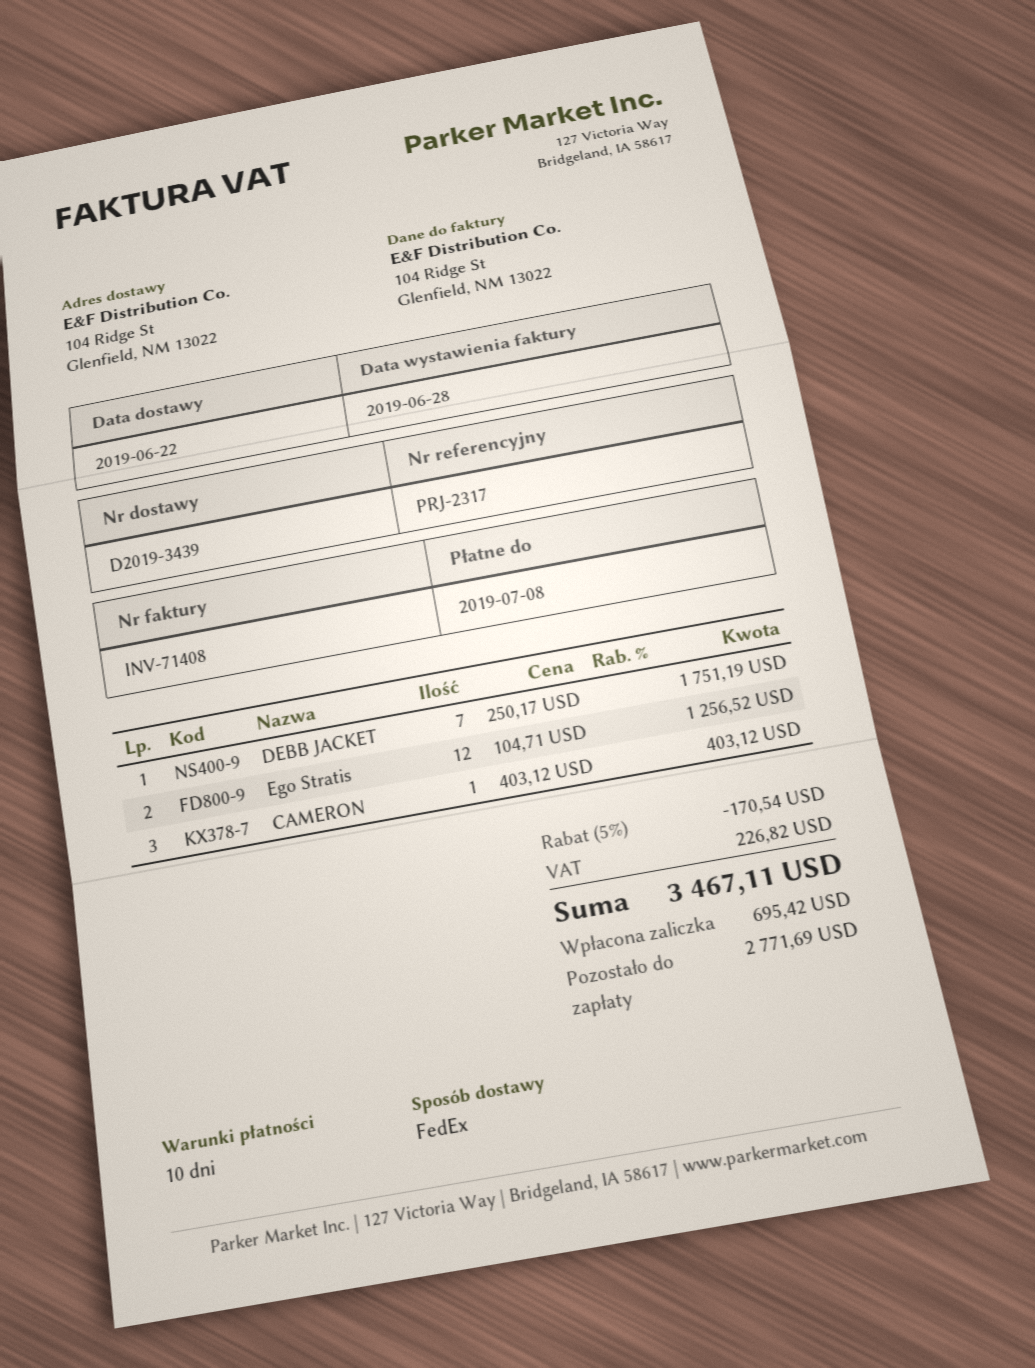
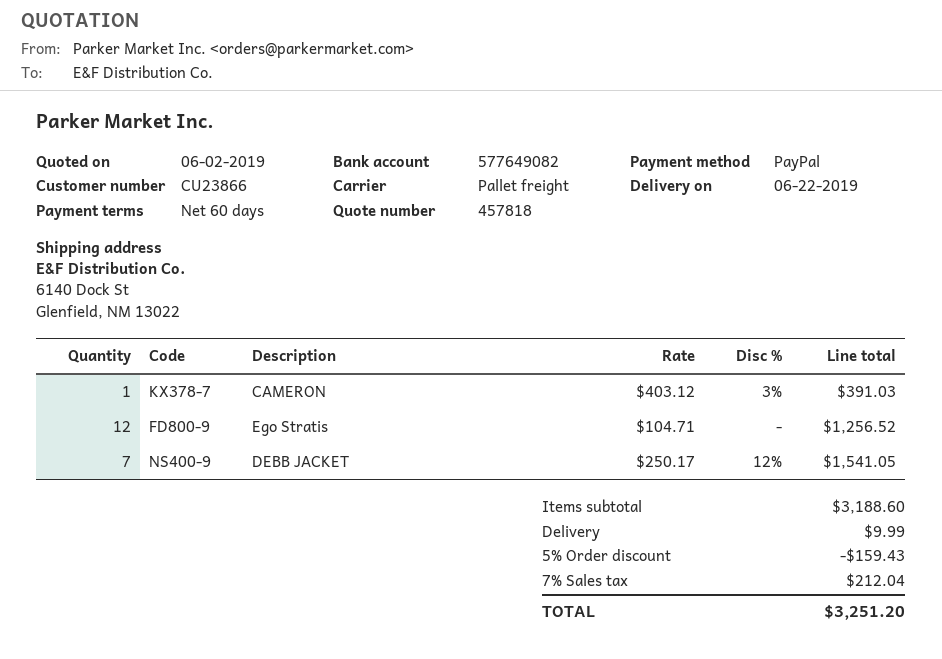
payment terms: 10 days -> 60 days
shipping method: FedEx -> pallet freight
ship to: 104 Ridge St, Glenfield, NM 13022 -> 6140 Dock St, Glenfield, NM 13022
DEBB JACKET: 7 x 250.17 = 1751.19 -> 7 x 250.17 - 12% = 1541.05
CAMERON: 1 x 403.12 = 403.12 -> 1 x 403.12 - 3% = 391.03
discount: 5% = 170.54 -> 5% = 159.43
shipping: none -> 9.99
tax: 226.82 -> 212.04
total: 3467.11 -> 3251.20

